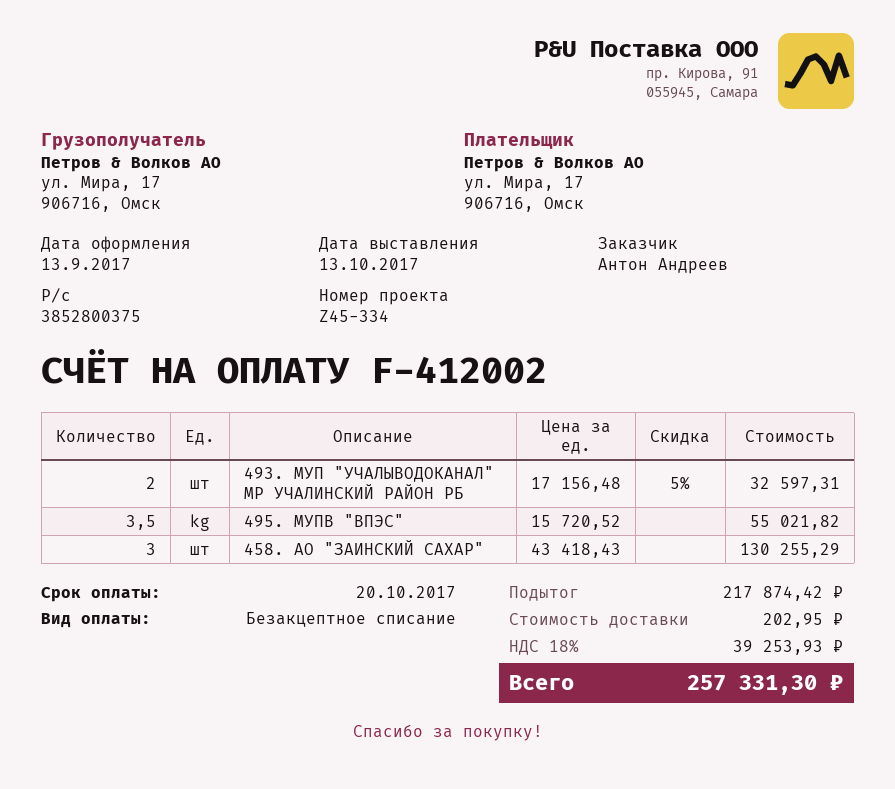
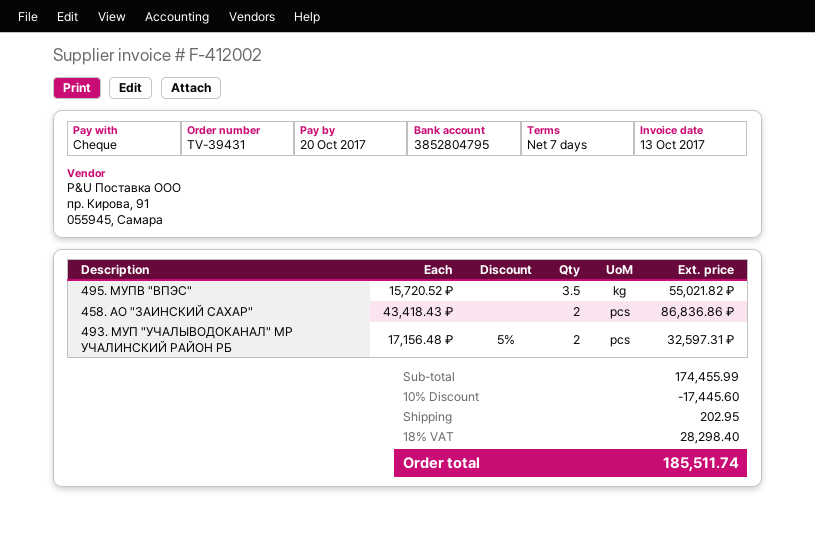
payment method: direct debit -> cheque
bank account: 3852800375 -> 3852804795
458. АО "ЗАИНСКИЙ САХАР": 3 x 43418.43 = 130255.29 -> 2 x 43418.43 = 86836.86
subtotal: 217874.42 -> 174455.99
discount: none -> 10% = 17445.60
tax: 18% = 39253.93 -> 18% = 28298.40
total: 257331.30 -> 185511.74

